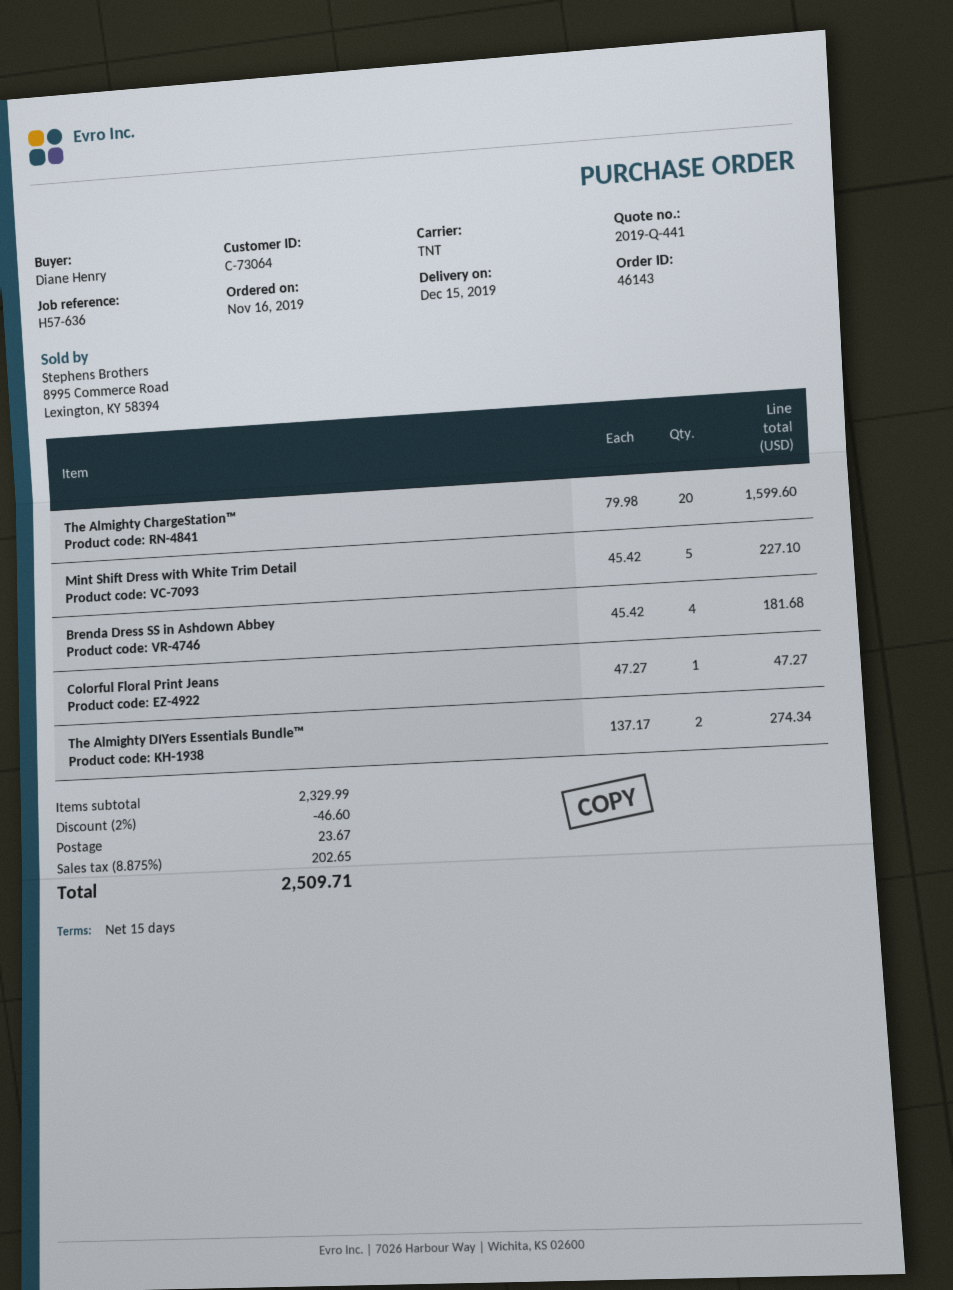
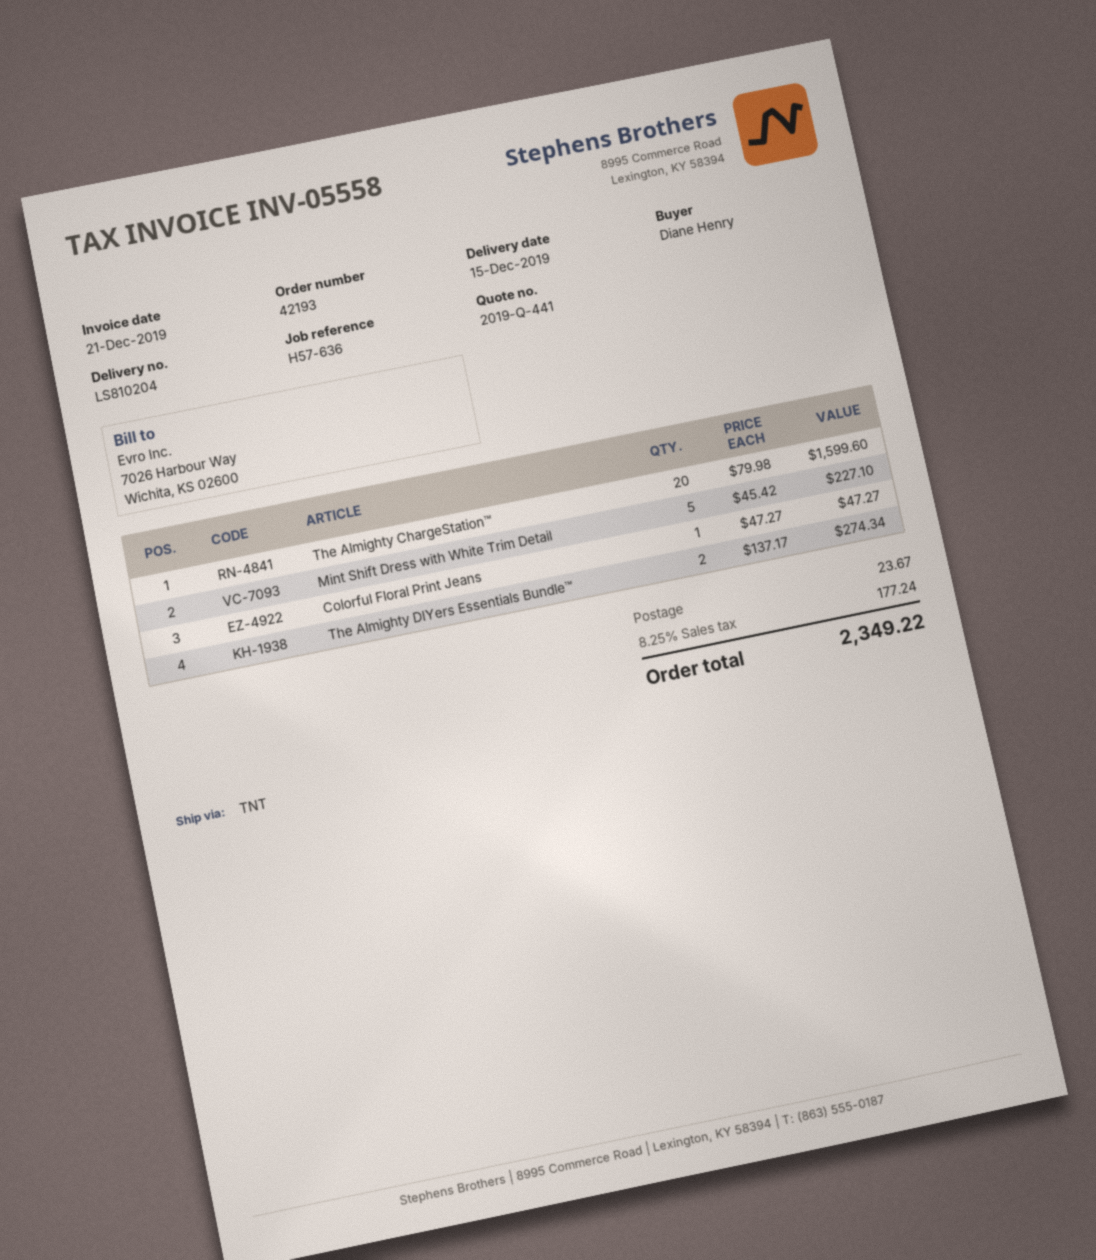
order number: 46143 -> 42193
Brenda Dress SS in Ashdown Abbey: 4 x 45.42 = 181.68 -> none
discount: 2% = 46.60 -> none
tax: 8.875% = 202.65 -> 8.25% = 177.24
total: 2509.71 -> 2349.22

